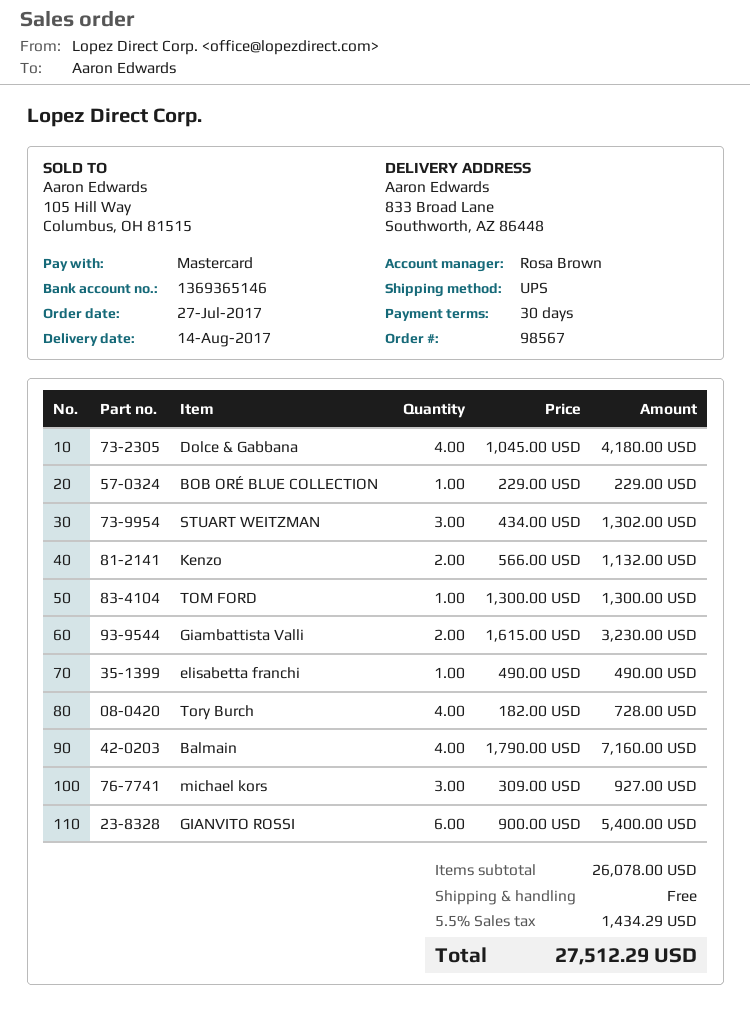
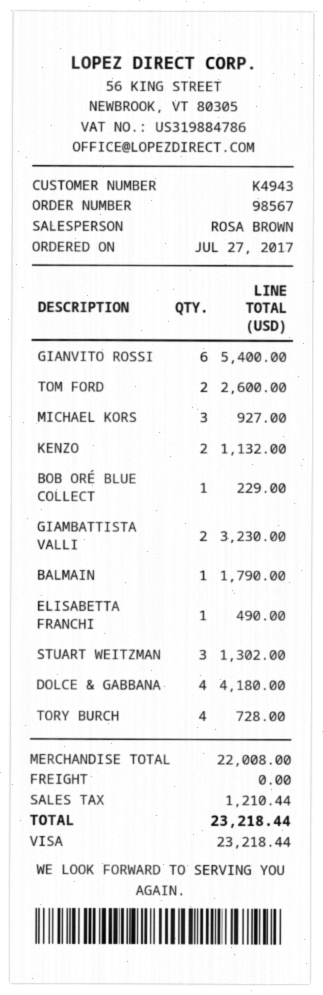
payment method: Mastercard -> Visa
TOM FORD: 1 for 1300.00 -> 2 for 2600.00
Balmain: 4 for 7160.00 -> 1 for 1790.00
subtotal: 26078.00 -> 22008.00
tax: 1434.29 -> 1210.44
total: 27512.29 -> 23218.44

